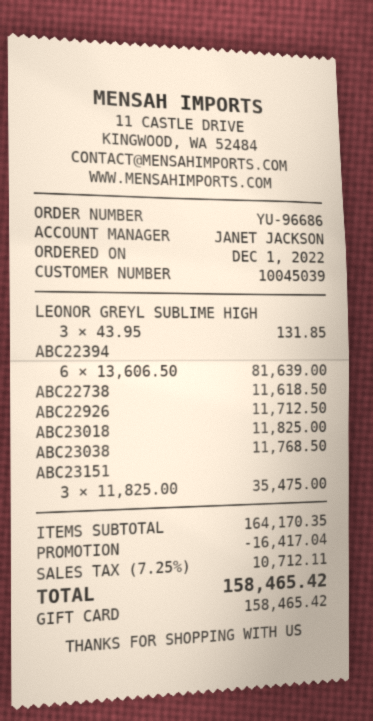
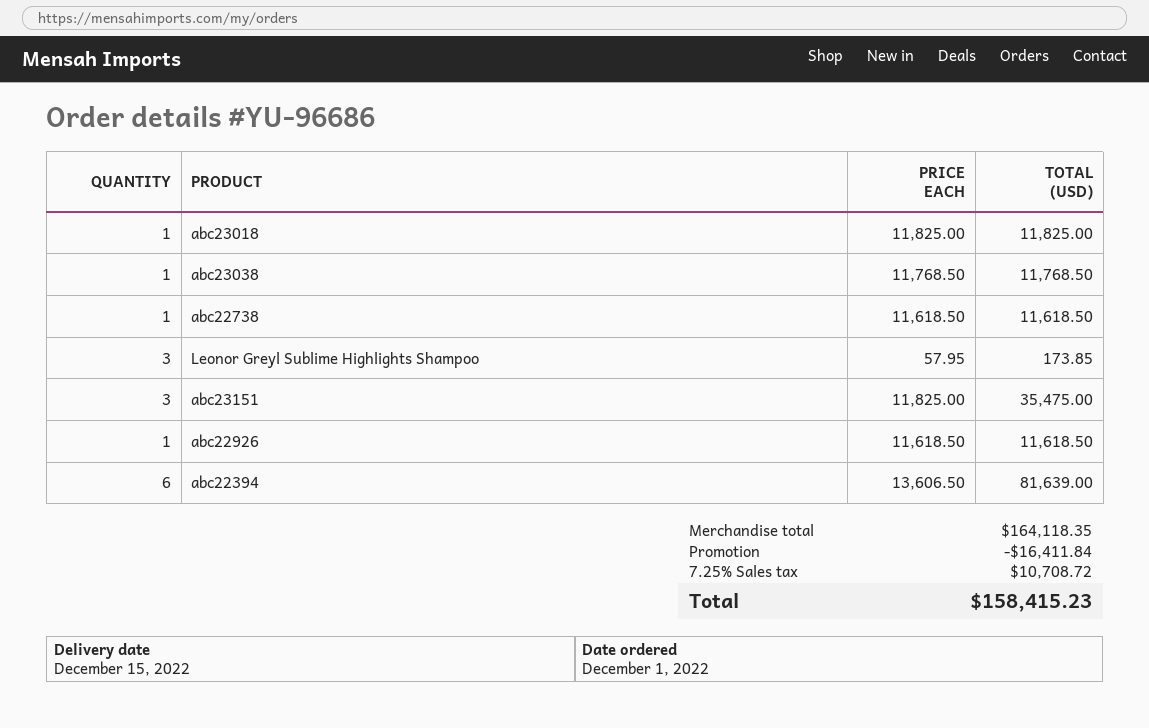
LEONOR GREYL SUBLIME HIGH: 3 x 43.95 = 131.85 -> 3 x 57.95 = 173.85
ABC22926: 1 x 11712.50 = 11712.50 -> 1 x 11618.50 = 11618.50
subtotal: 164170.35 -> 164118.35
discount: 16417.04 -> 16411.84
tax: 7.25% = 10712.11 -> 7.25% = 10708.72
total: 158465.42 -> 158415.23

